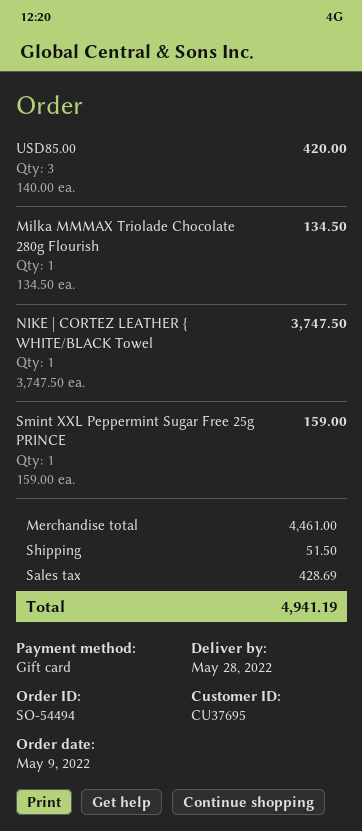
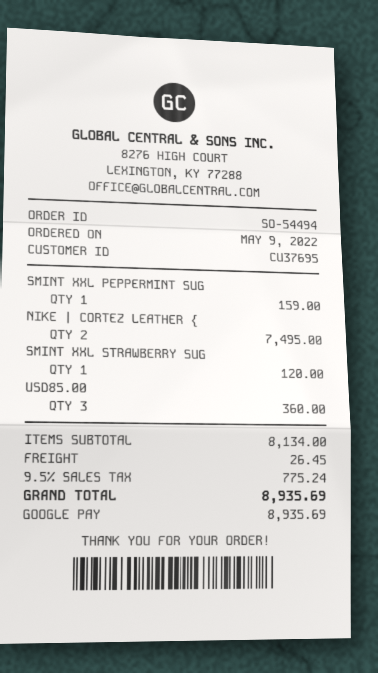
payment method: gift card -> Google Pay
USD85.00: 3 for 420.00 -> 3 for 360.00
Milka MMMAX Triolade Chocolate 280g Flourish: 1 for 134.50 -> none
NIKE | CORTEZ LEATHER { WHITE/BLACK Towel: 1 for 3747.50 -> 2 for 7495.00
SMINT XXL STRAWBERRY SUG: none -> 1 for 120.00
subtotal: 4461.00 -> 8134.00
shipping: 51.50 -> 26.45
tax: 428.69 -> 775.24
total: 4941.19 -> 8935.69

